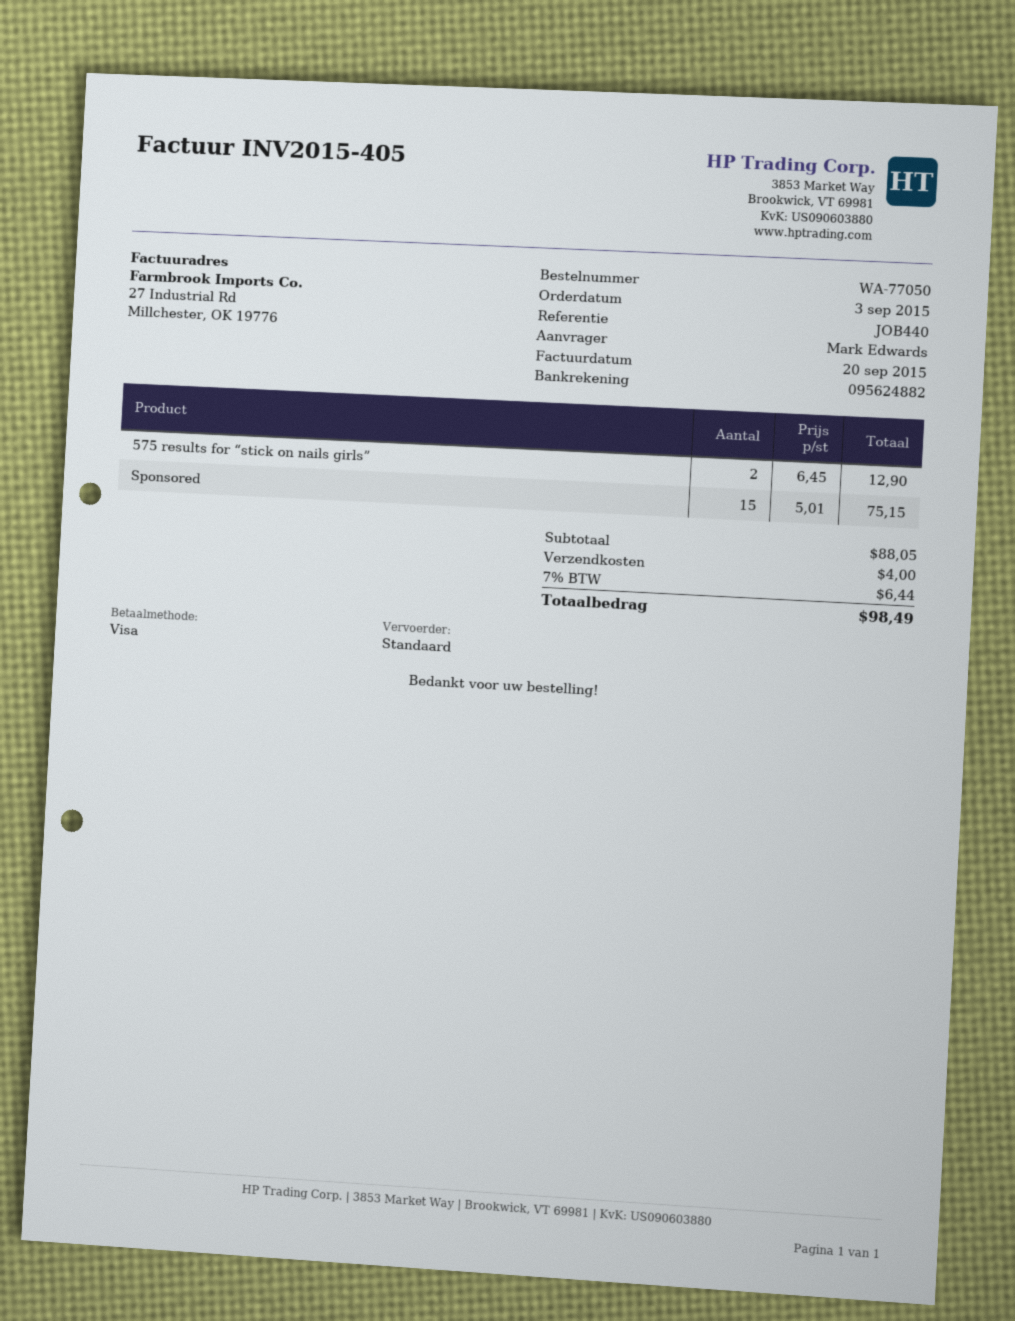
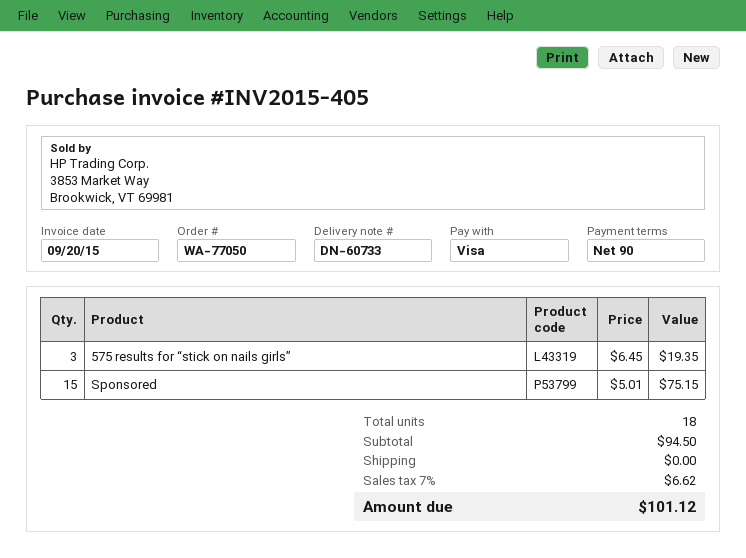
575 results for “stick on nails girls”: 2 x 6.45 = 12.90 -> 3 x 6.45 = 19.35
subtotal: 88.05 -> 94.50
shipping: 4.00 -> 0.00
tax: 7% = 6.44 -> 7% = 6.62
total: 98.49 -> 101.12

